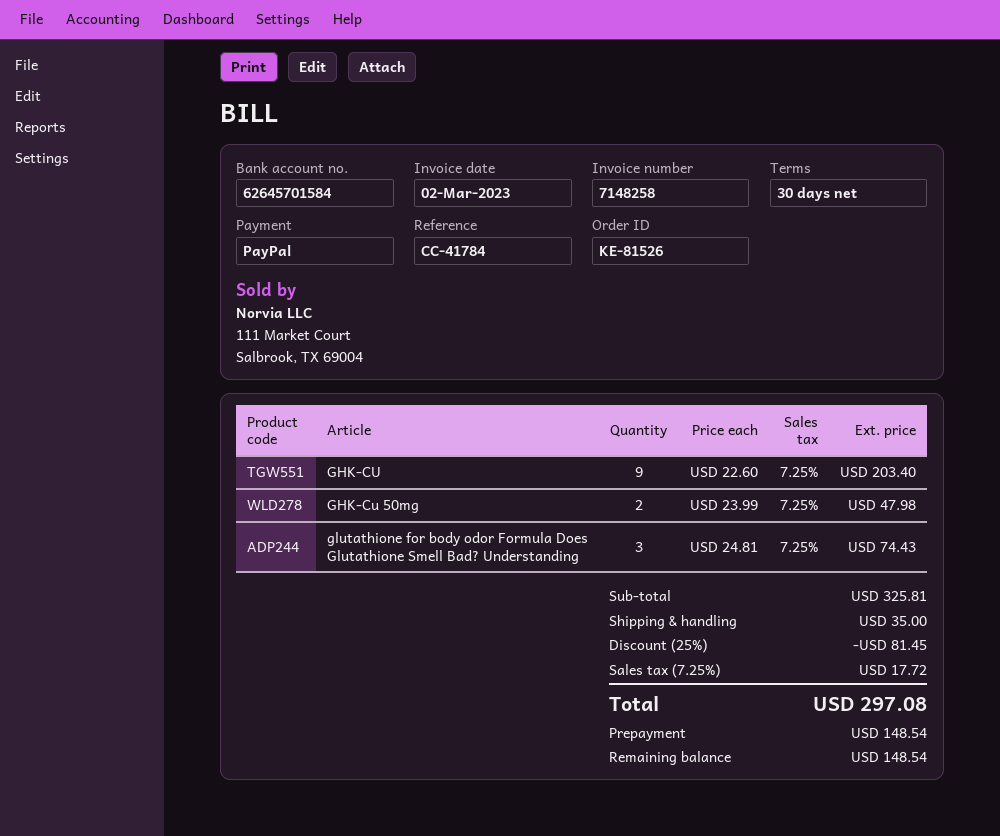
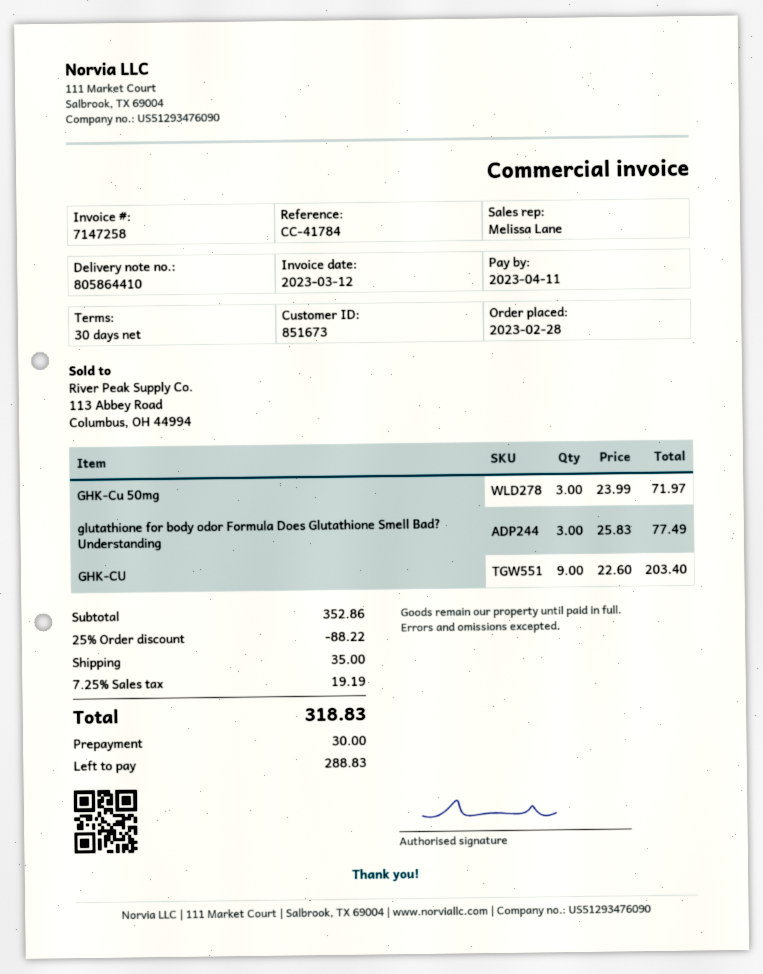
invoice number: 7148258 -> 7147258
invoice date: 2023-03-02 -> 2023-03-12
GHK-Cu 50mg: 2 x 23.99 = 47.98 -> 3 x 23.99 = 71.97
glutathione for body odor Formula Does Glutathione Smell Bad? Understanding: 3 x 24.81 = 74.43 -> 3 x 25.83 = 77.49
subtotal: 325.81 -> 352.86
discount: 25% = 81.45 -> 25% = 88.22
tax: 7.25% = 17.72 -> 7.25% = 19.19
total: 297.08 -> 318.83
deposit: 148.54 -> 30.00
balance: 148.54 -> 288.83

